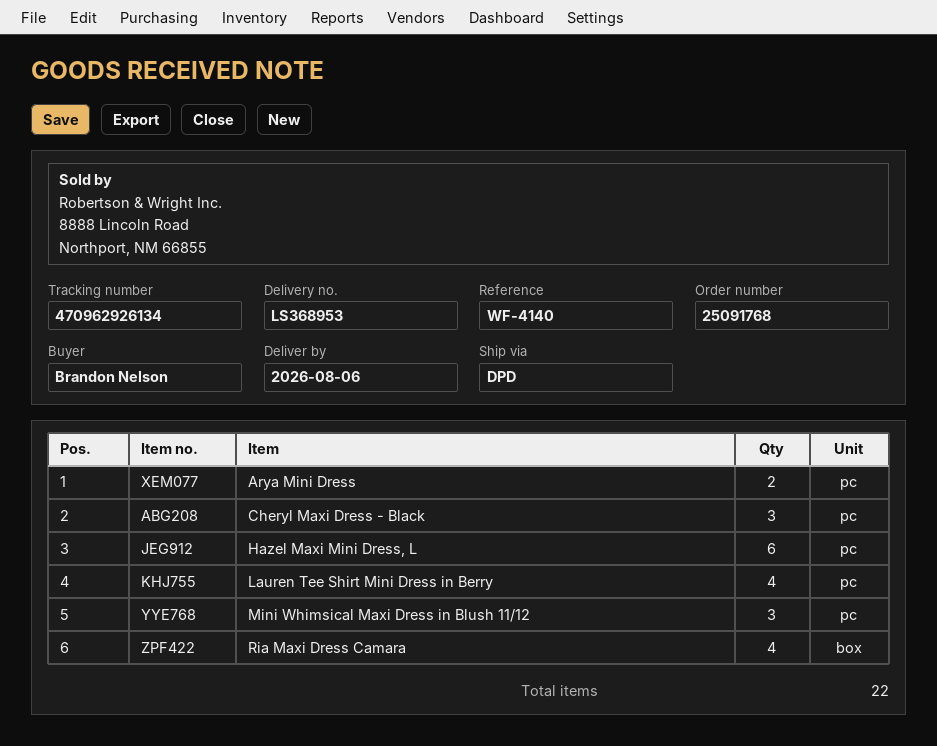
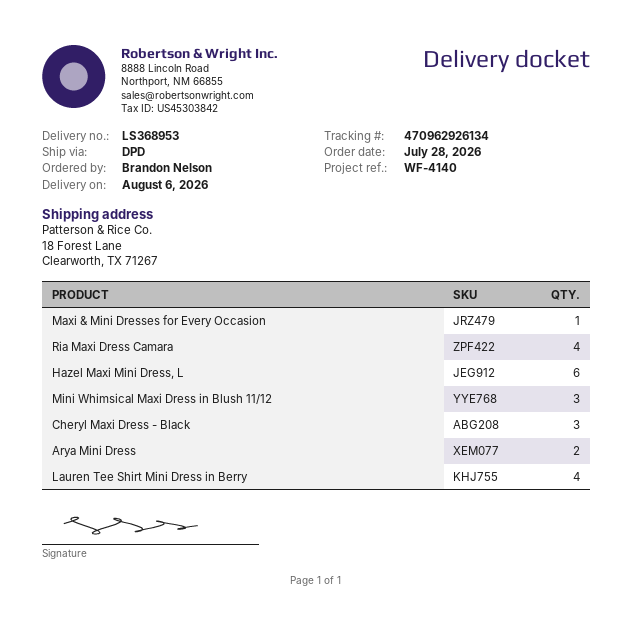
Maxi & Mini Dresses for Every Occasion: none -> 1

